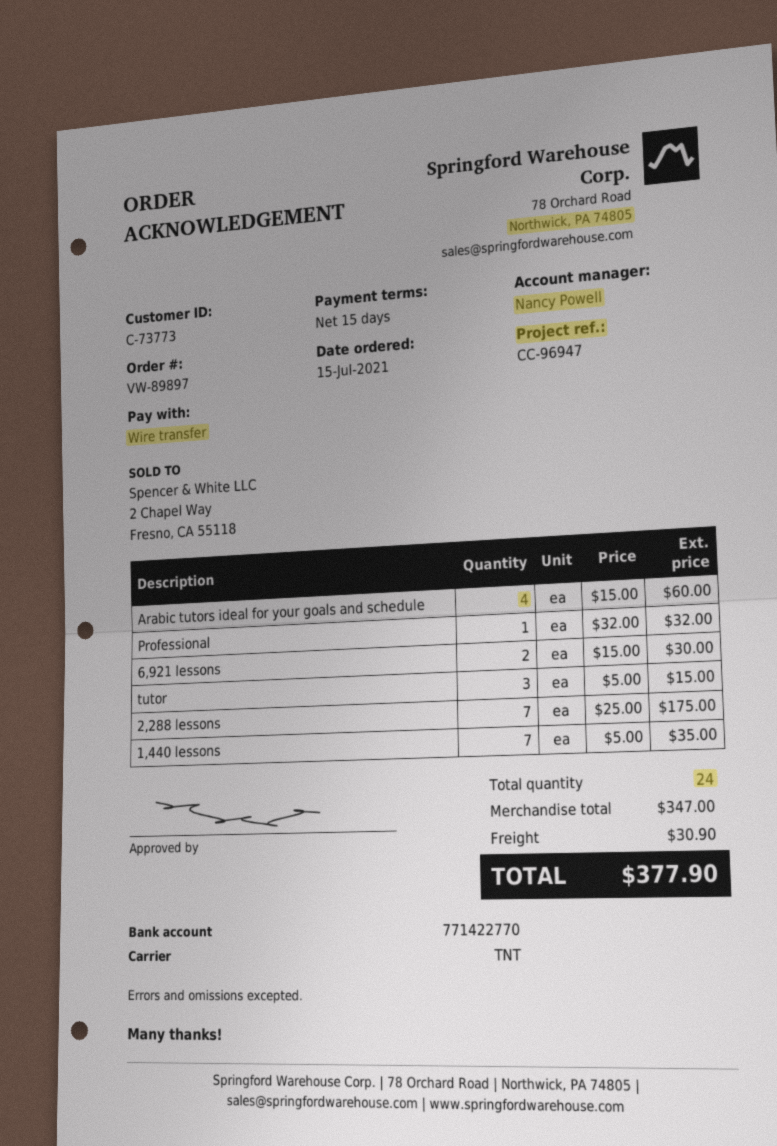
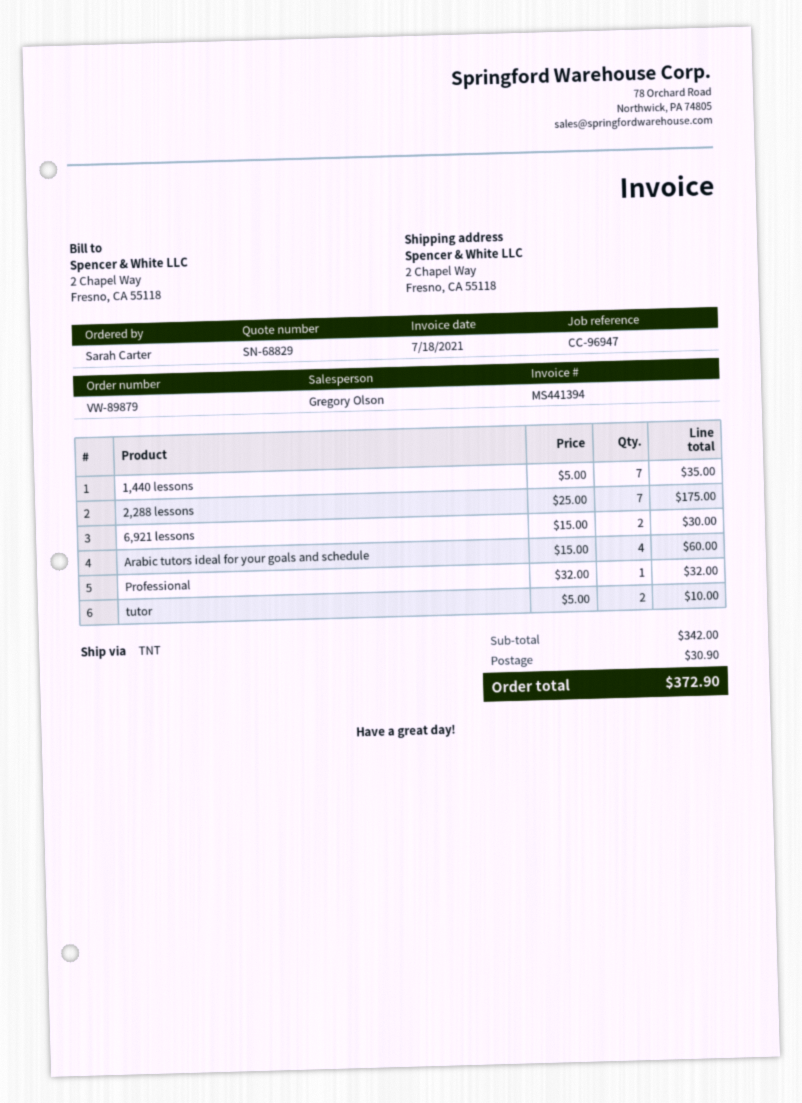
order number: VW-89897 -> VW-89879
sales rep: Nancy Powell -> Gregory Olson
tutor: 3 x 5.00 = 15.00 -> 2 x 5.00 = 10.00
subtotal: 347.00 -> 342.00
total: 377.90 -> 372.90

